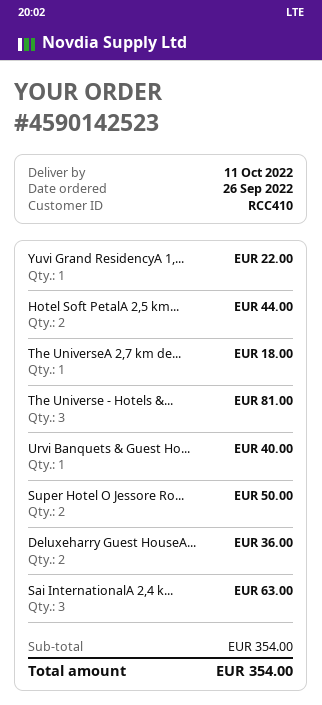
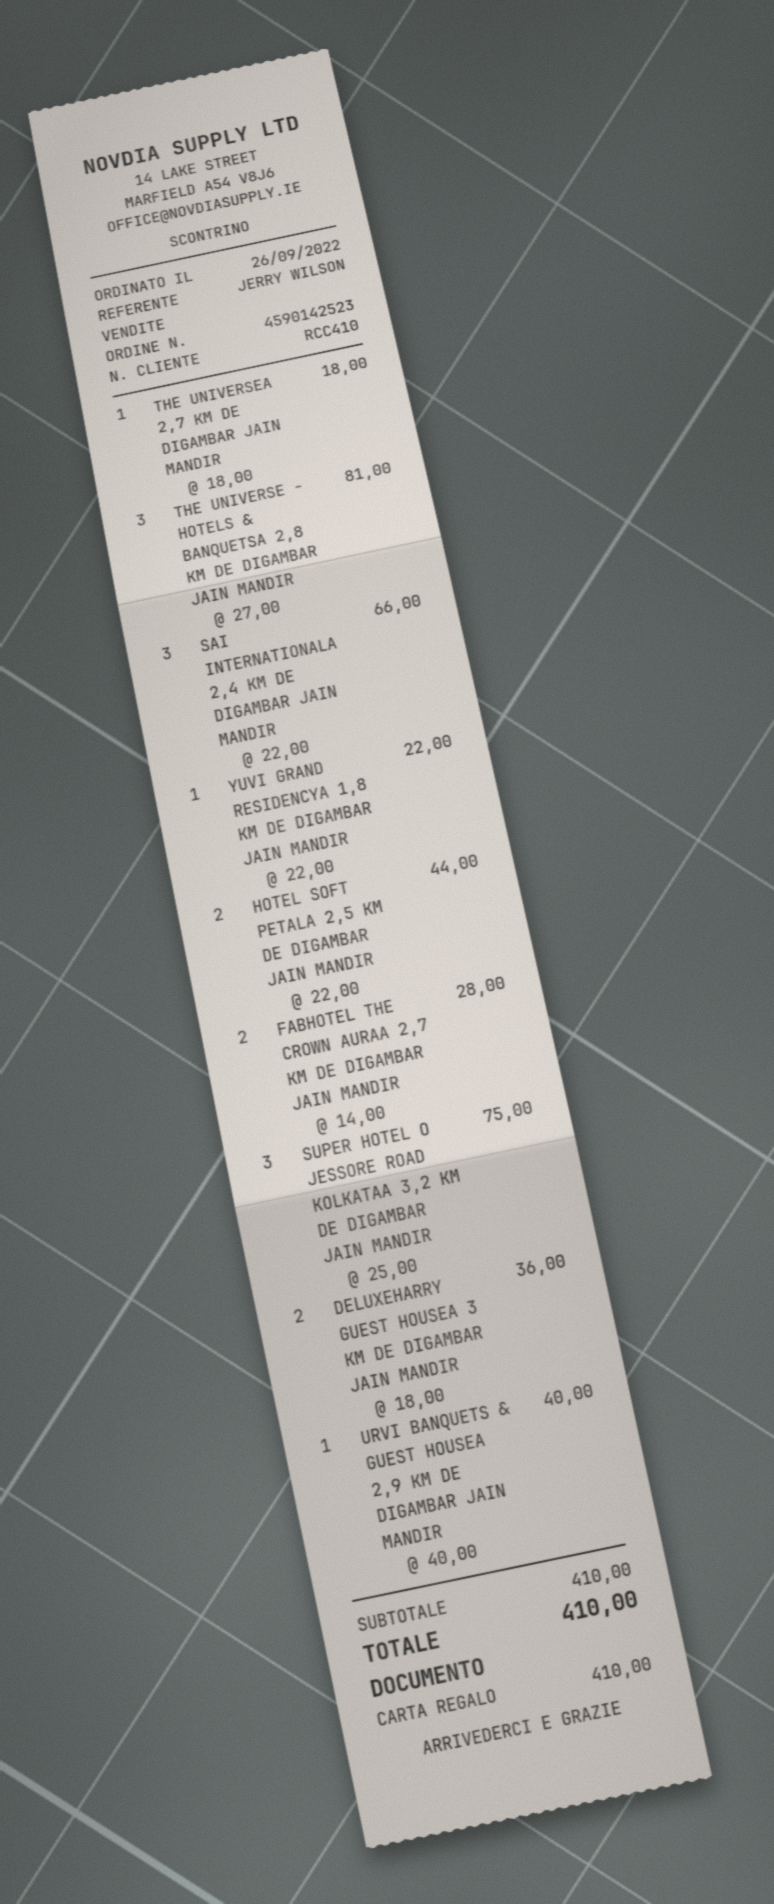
Super Hotel O Jessore Ro...: 2 for 50.00 -> 3 for 75.00
Sai InternationalA 2,4 k...: 3 for 63.00 -> 3 for 66.00
FABHOTEL THE CROWN AURAA 2,7 KM DE DIGAMBAR JAIN MANDIR: none -> 2 for 28.00
subtotal: 354.00 -> 410.00
total: 354.00 -> 410.00

